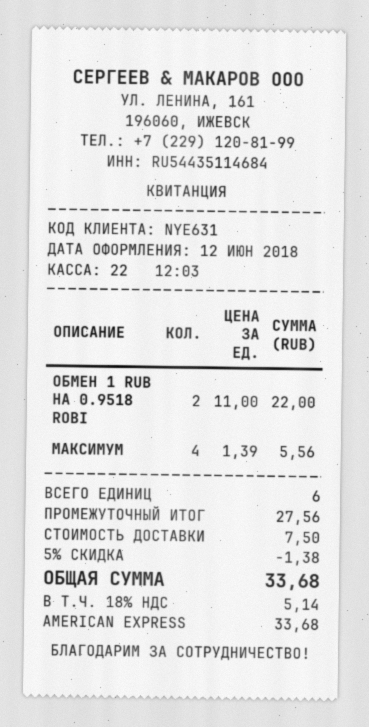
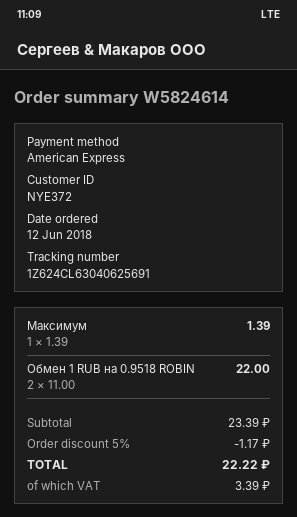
customer number: NYE631 -> NYE372
МАКСИМУМ: 4 x 1.39 = 5.56 -> 1 x 1.39 = 1.39
subtotal: 27.56 -> 23.39
discount: 5% = 1.38 -> 5% = 1.17
shipping: 7.50 -> none
tax: 5.14 -> 3.39
total: 33.68 -> 22.22

